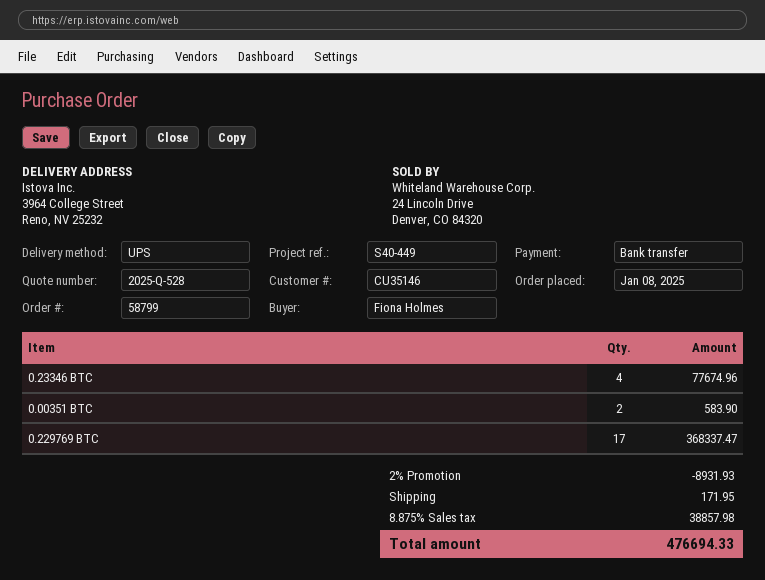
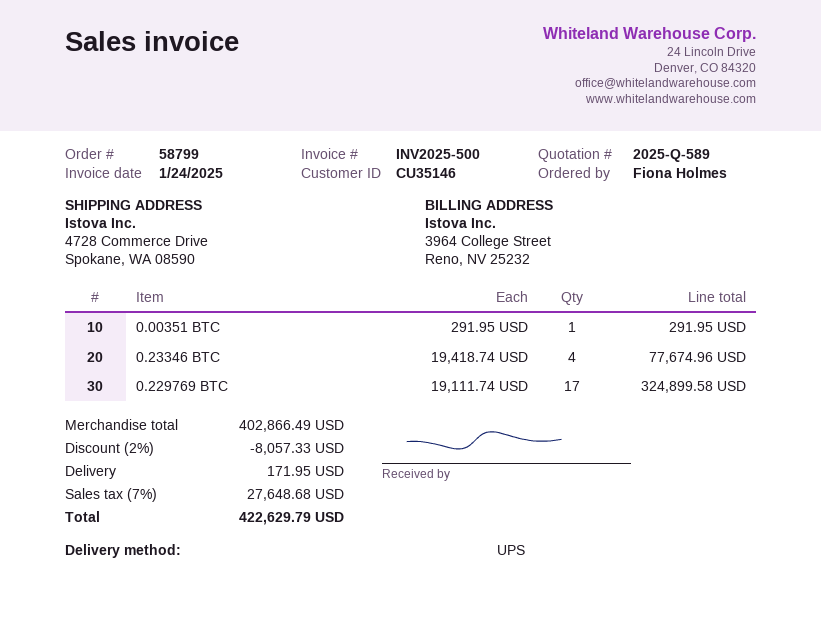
quote number: 2025-Q-528 -> 2025-Q-589
ship to: 3964 College Street, Reno, NV 25232 -> 4728 Commerce Drive, Spokane, WA 08590
0.00351 BTC: 2 for 583.90 -> 1 for 291.95
0.229769 BTC: 17 for 368337.47 -> 17 for 324899.58
discount: 2% = 8931.93 -> 2% = 8057.33
tax: 8.875% = 38857.98 -> 7% = 27648.68
total: 476694.33 -> 422629.79

